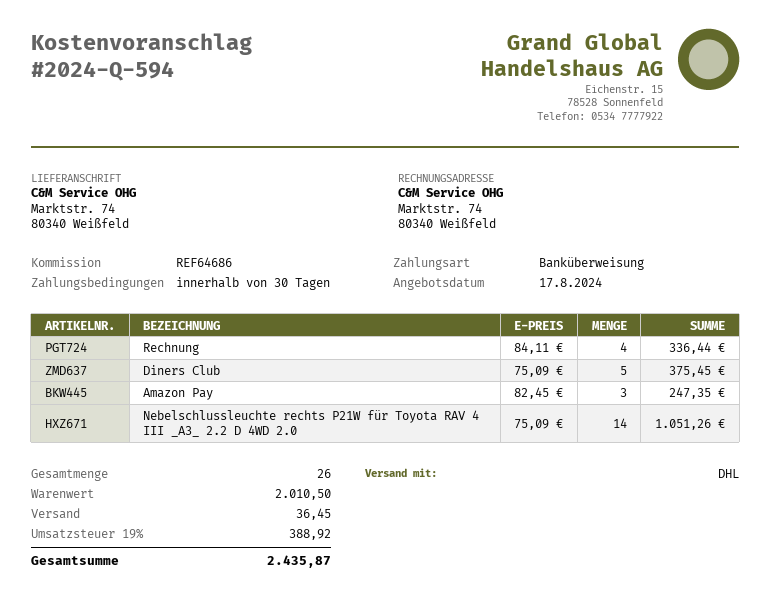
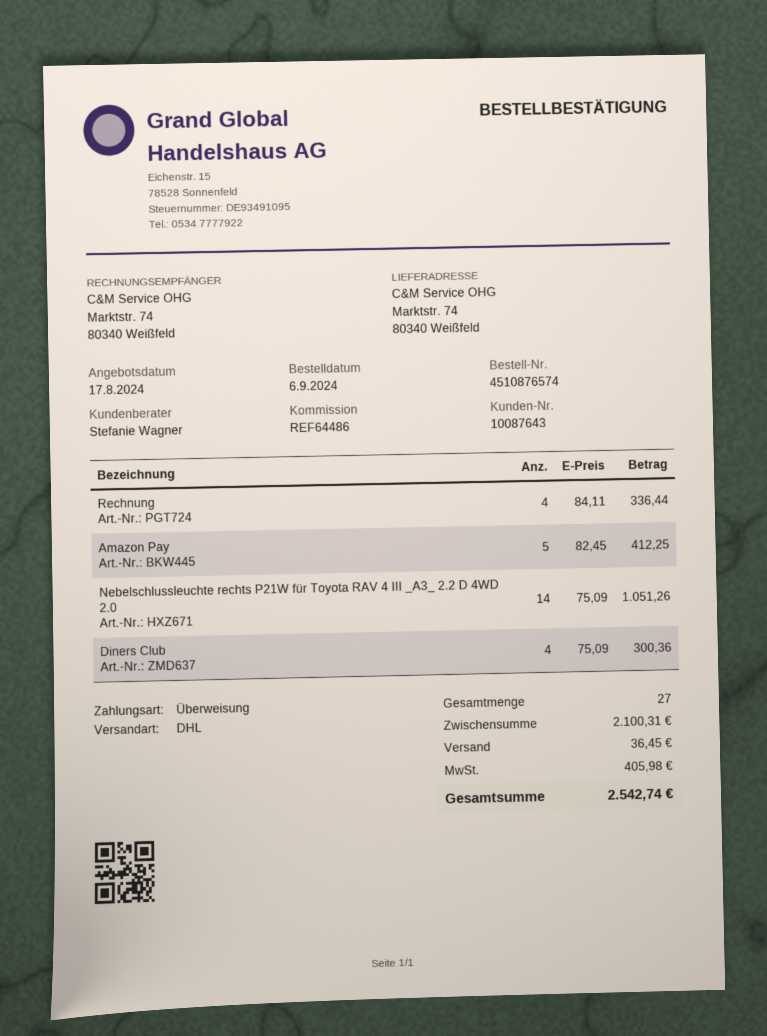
reference: REF64686 -> REF64486
Diners Club: 5 x 75.09 = 375.45 -> 4 x 75.09 = 300.36
Amazon Pay: 3 x 82.45 = 247.35 -> 5 x 82.45 = 412.25
total quantity: 26 -> 27
subtotal: 2010.50 -> 2100.31
tax: 388.92 -> 405.98
total: 2435.87 -> 2542.74

